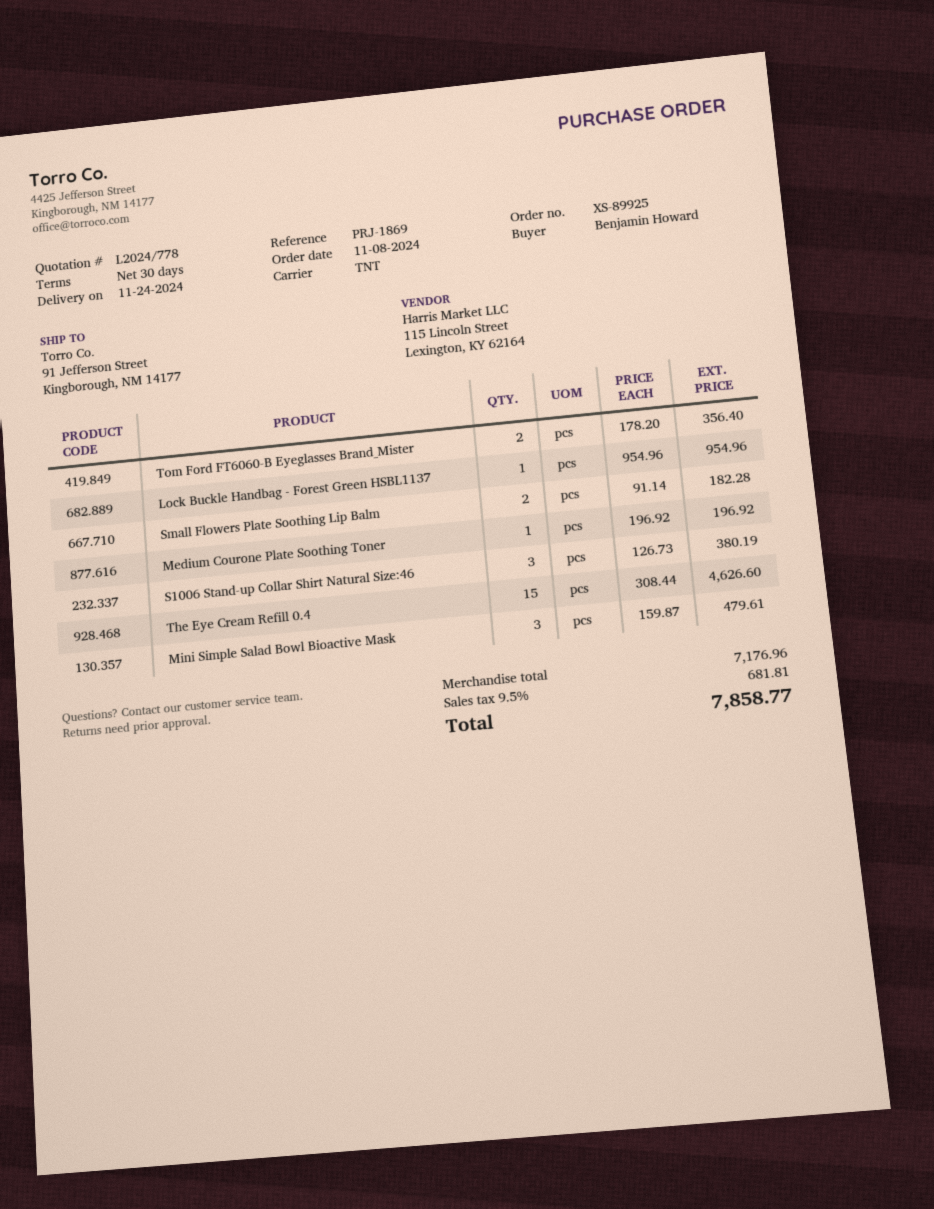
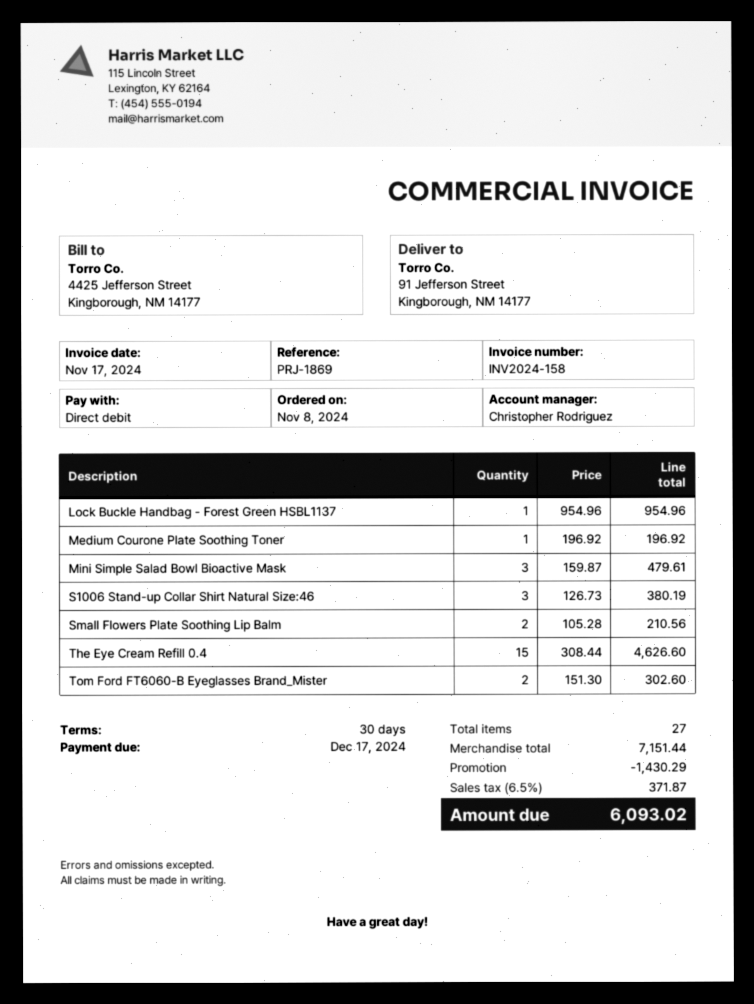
Tom Ford FT6060-B Eyeglasses Brand_Mister: 2 x 178.20 = 356.40 -> 2 x 151.30 = 302.60
Small Flowers Plate Soothing Lip Balm: 2 x 91.14 = 182.28 -> 2 x 105.28 = 210.56
subtotal: 7176.96 -> 7151.44
discount: none -> 1430.29
tax: 9.5% = 681.81 -> 6.5% = 371.87
total: 7858.77 -> 6093.02

